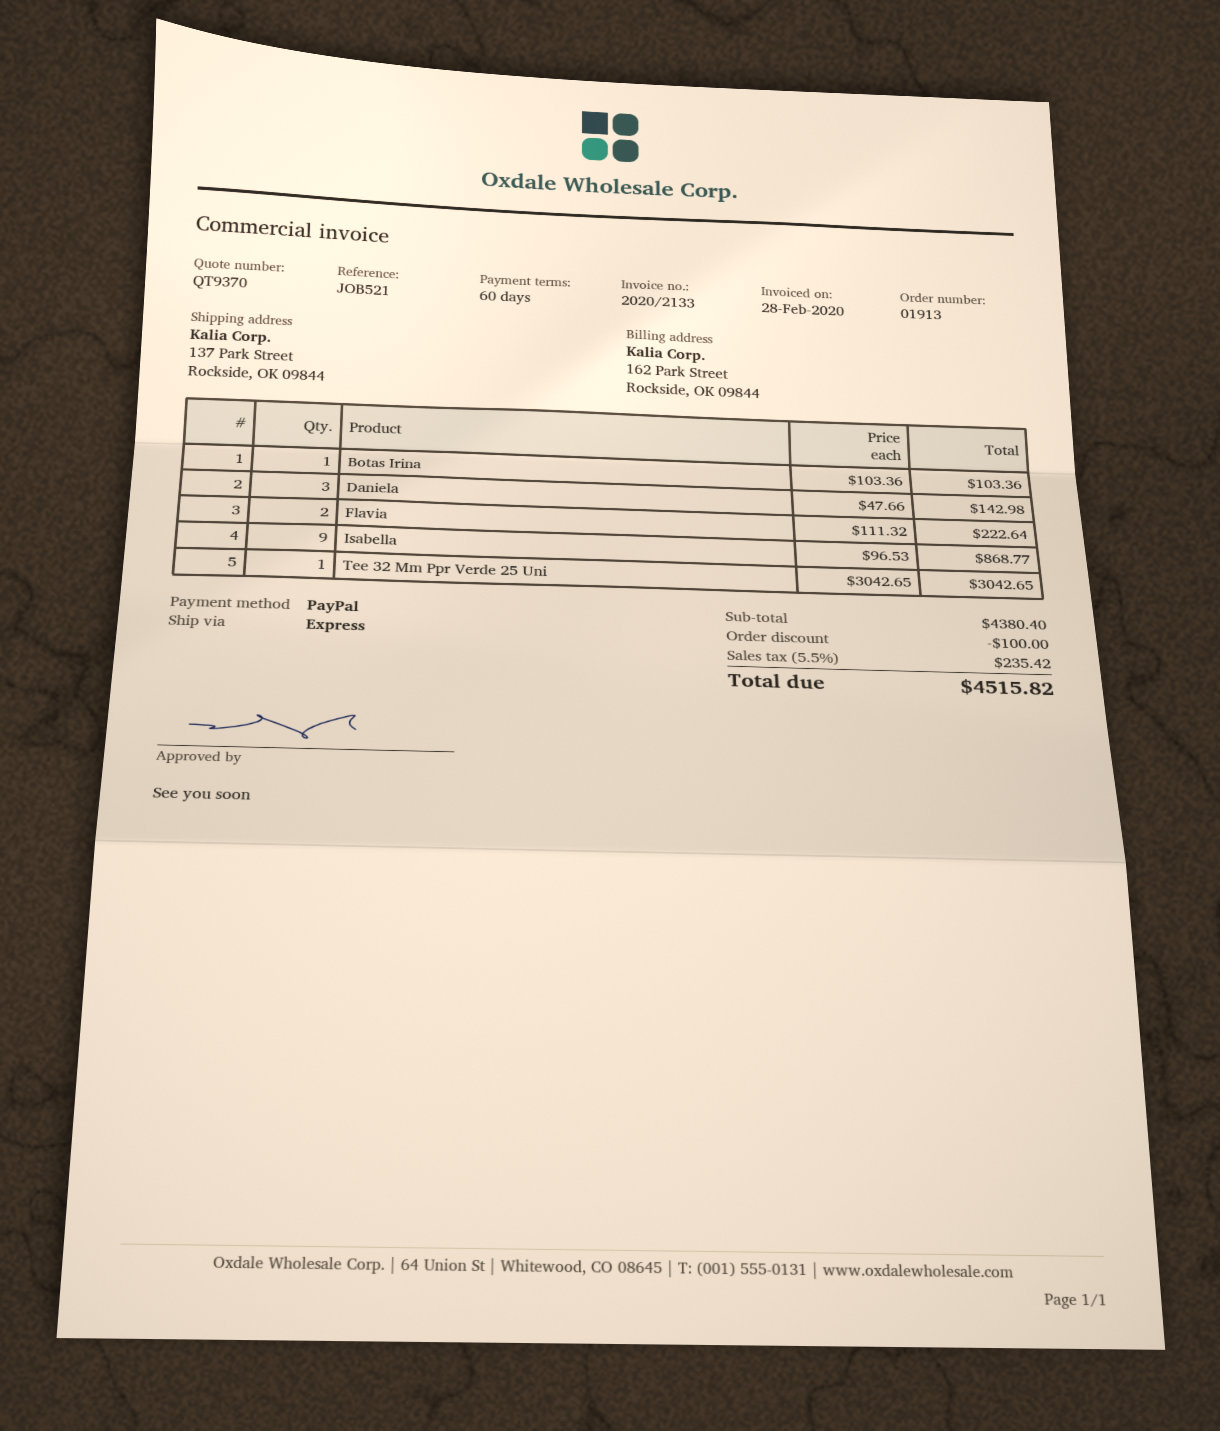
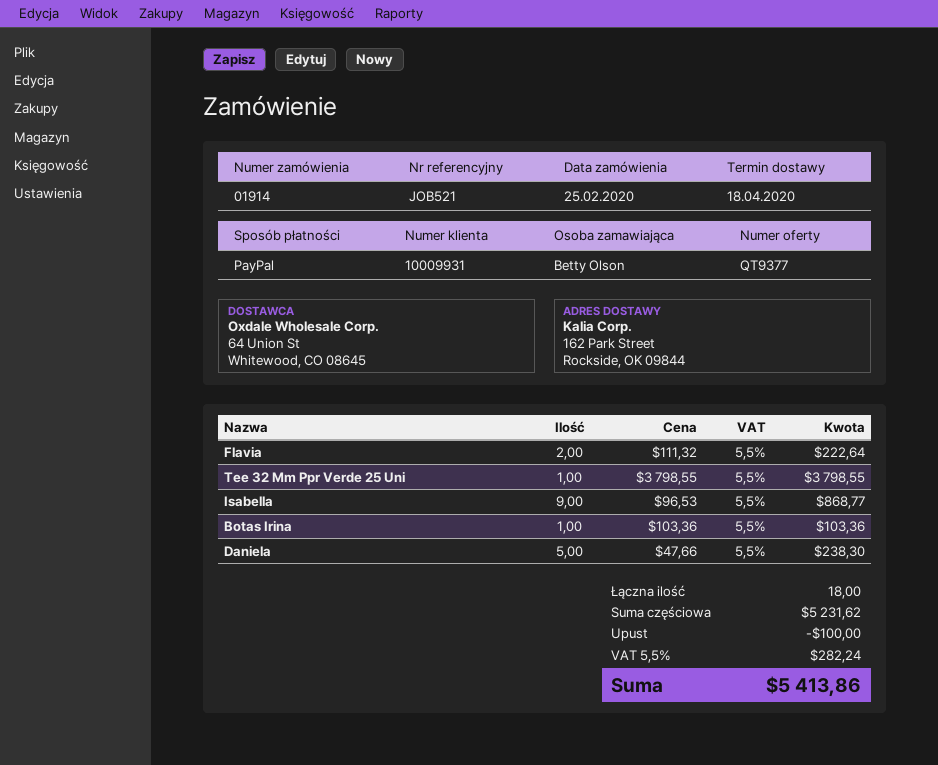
quote number: QT9370 -> QT9377
order number: 01913 -> 01914
ship to: 137 Park Street, Rockside, OK 09844 -> 162 Park Street, Rockside, OK 09844
Daniela: 3 x 47.66 = 142.98 -> 5 x 47.66 = 238.30
Tee 32 Mm Ppr Verde 25 Uni: 1 x 3042.65 = 3042.65 -> 1 x 3798.55 = 3798.55
subtotal: 4380.40 -> 5231.62
tax: 5.5% = 235.42 -> 5.5% = 282.24
total: 4515.82 -> 5413.86

